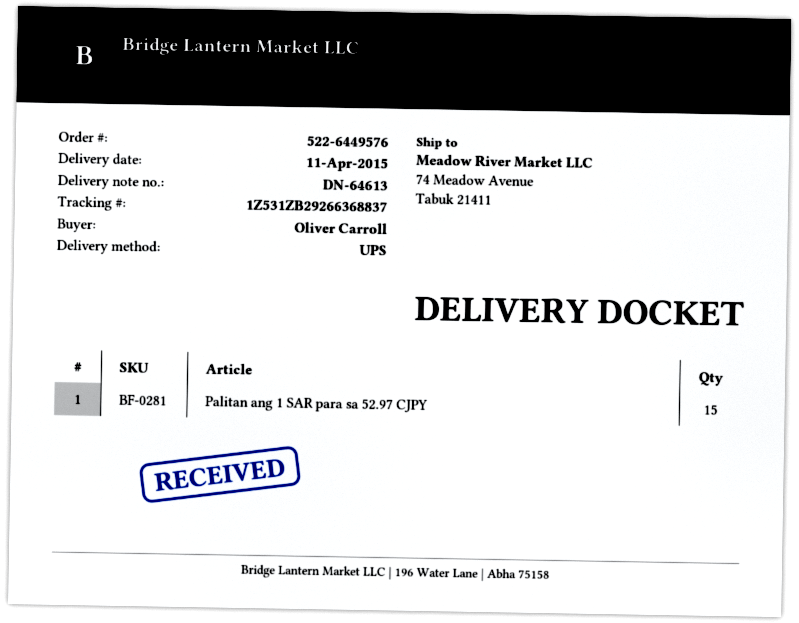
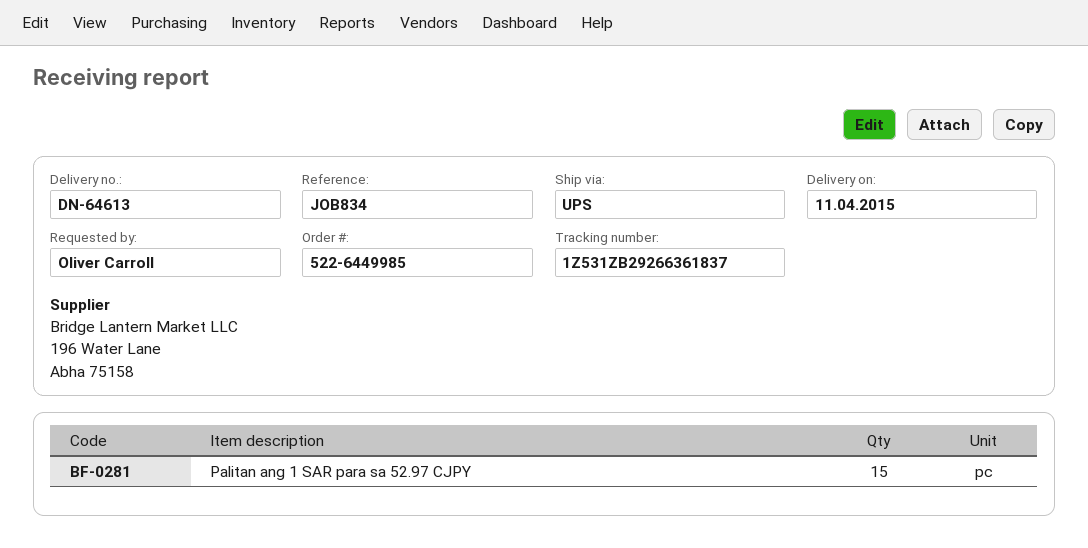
order number: 522-6449576 -> 522-6449985
tracking number: 1Z531ZB29266368837 -> 1Z531ZB29266361837

